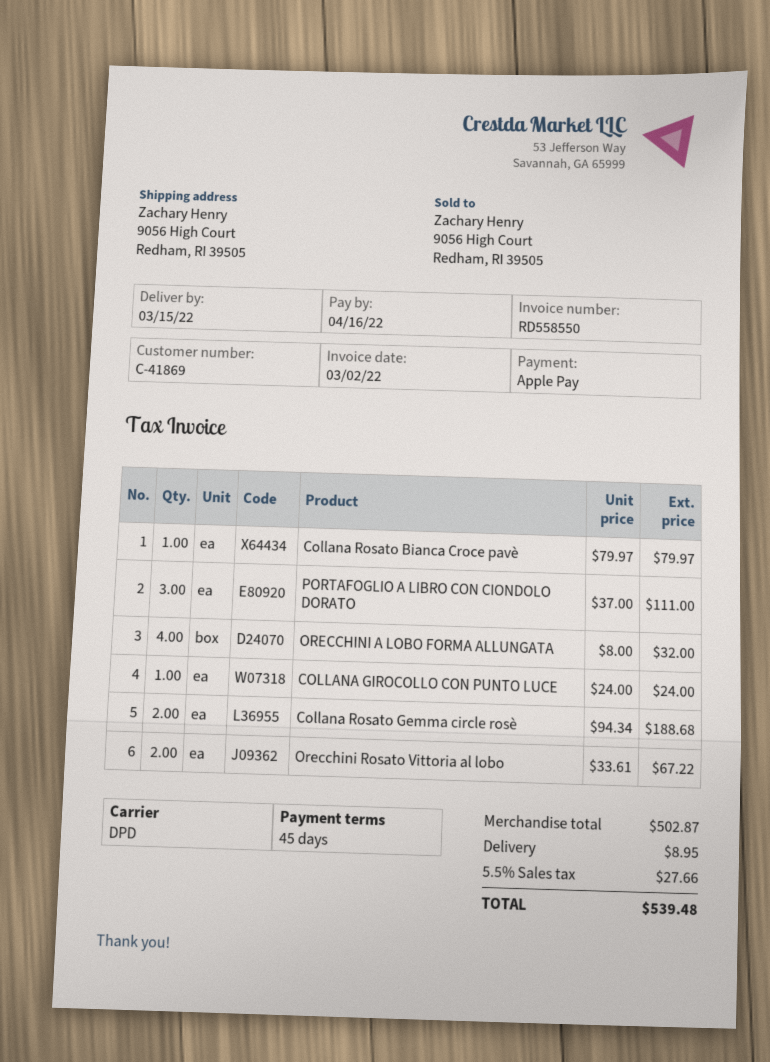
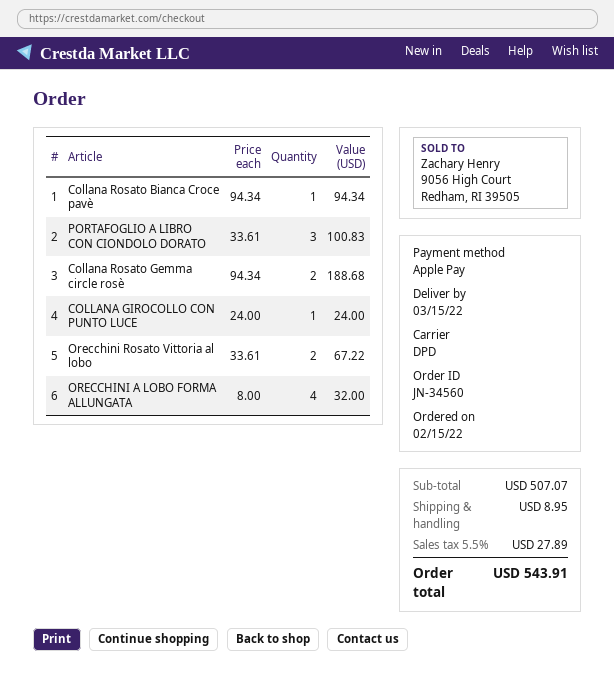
Collana Rosato Bianca Croce pavè: 1 x 79.97 = 79.97 -> 1 x 94.34 = 94.34
PORTAFOGLIO A LIBRO CON CIONDOLO DORATO: 3 x 37.00 = 111.00 -> 3 x 33.61 = 100.83
subtotal: 502.87 -> 507.07
tax: 5.5% = 27.66 -> 5.5% = 27.89
total: 539.48 -> 543.91

